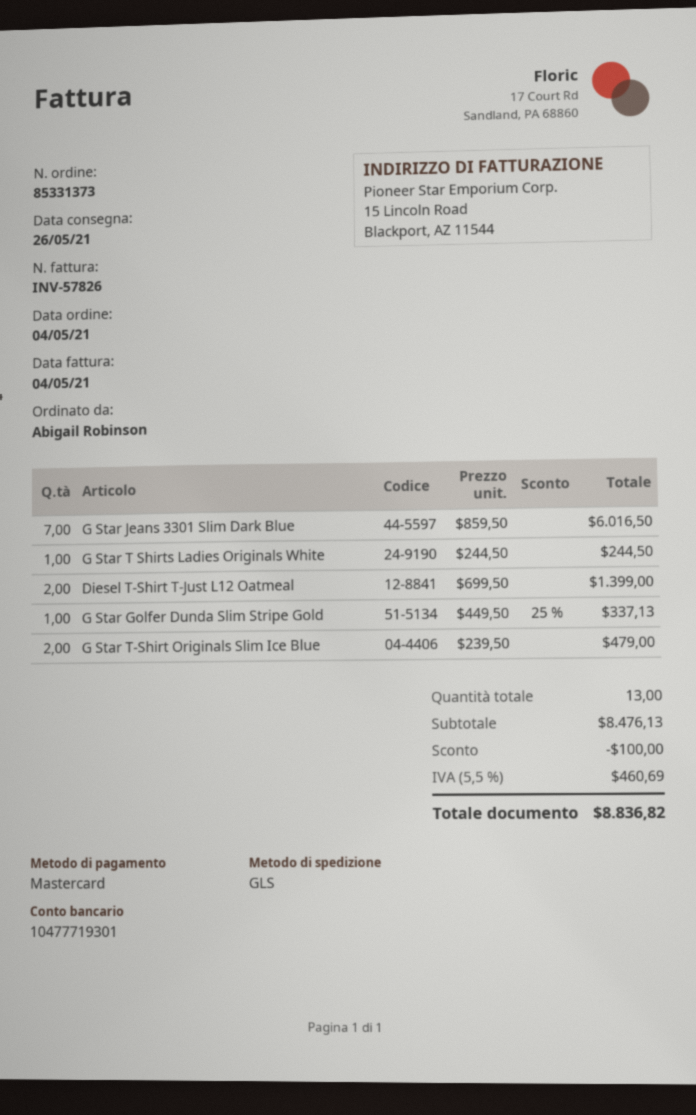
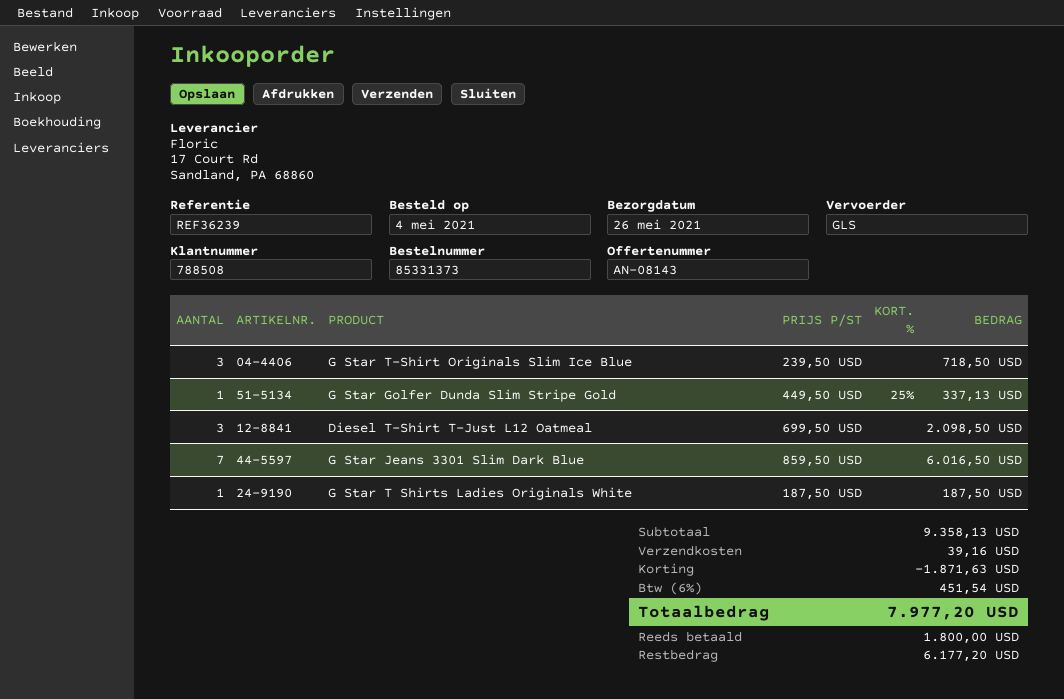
G Star T Shirts Ladies Originals White: 1 x 244.50 = 244.50 -> 1 x 187.50 = 187.50
Diesel T-Shirt T-Just L12 Oatmeal: 2 x 699.50 = 1399.00 -> 3 x 699.50 = 2098.50
G Star T-Shirt Originals Slim Ice Blue: 2 x 239.50 = 479.00 -> 3 x 239.50 = 718.50
subtotal: 8476.13 -> 9358.13
discount: 100.00 -> 1871.63
shipping: none -> 39.16
tax: 5.5% = 460.69 -> 6% = 451.54
total: 8836.82 -> 7977.20

